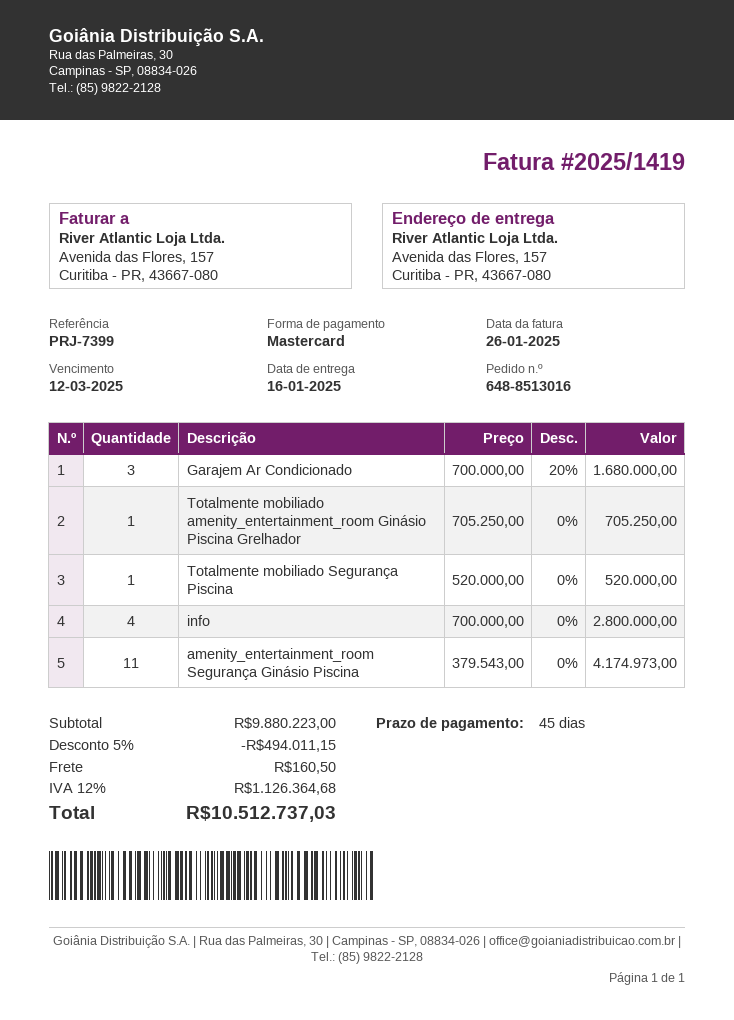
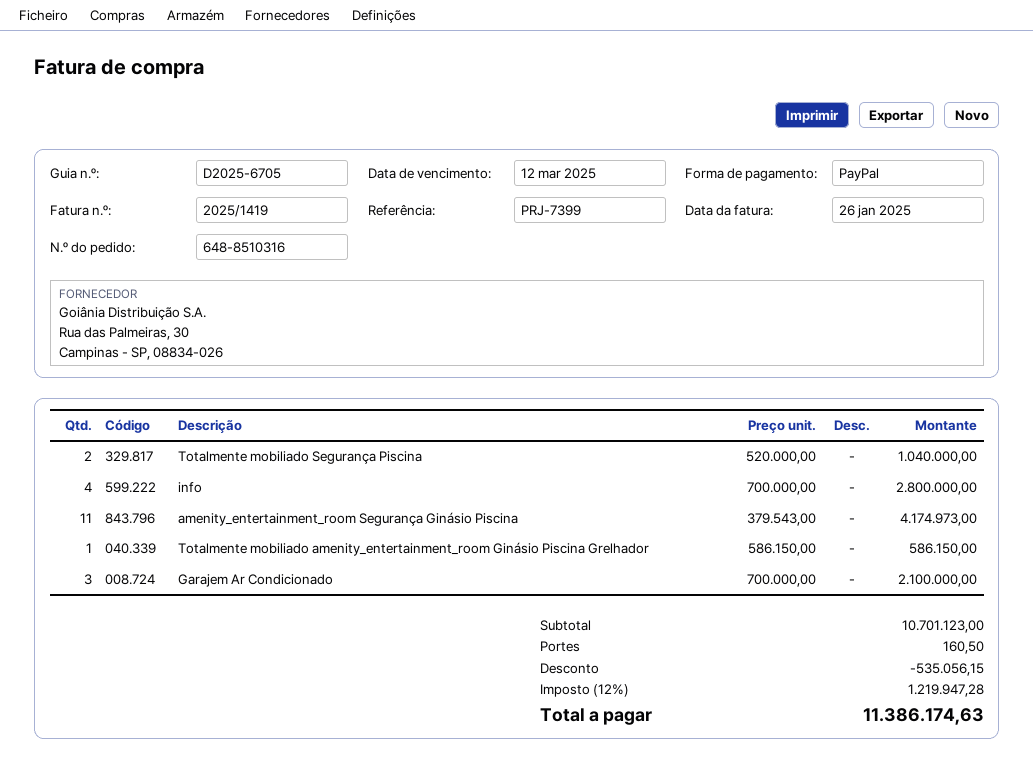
order number: 648-8513016 -> 648-8510316
payment method: Mastercard -> PayPal
Garajem Ar Condicionado: 3 x 700000.00 - 20% = 1680000.00 -> 3 x 700000.00 = 2100000.00
Totalmente mobiliado amenity_entertainment_room Ginásio Piscina Grelhador: 1 x 705250.00 = 705250.00 -> 1 x 586150.00 = 586150.00
Totalmente mobiliado Segurança Piscina: 1 x 520000.00 = 520000.00 -> 2 x 520000.00 = 1040000.00
subtotal: 9880223.00 -> 10701123.00
discount: 494011.15 -> 535056.15
tax: 12% = 1126364.68 -> 12% = 1219947.28
total: 10512737.03 -> 11386174.63

